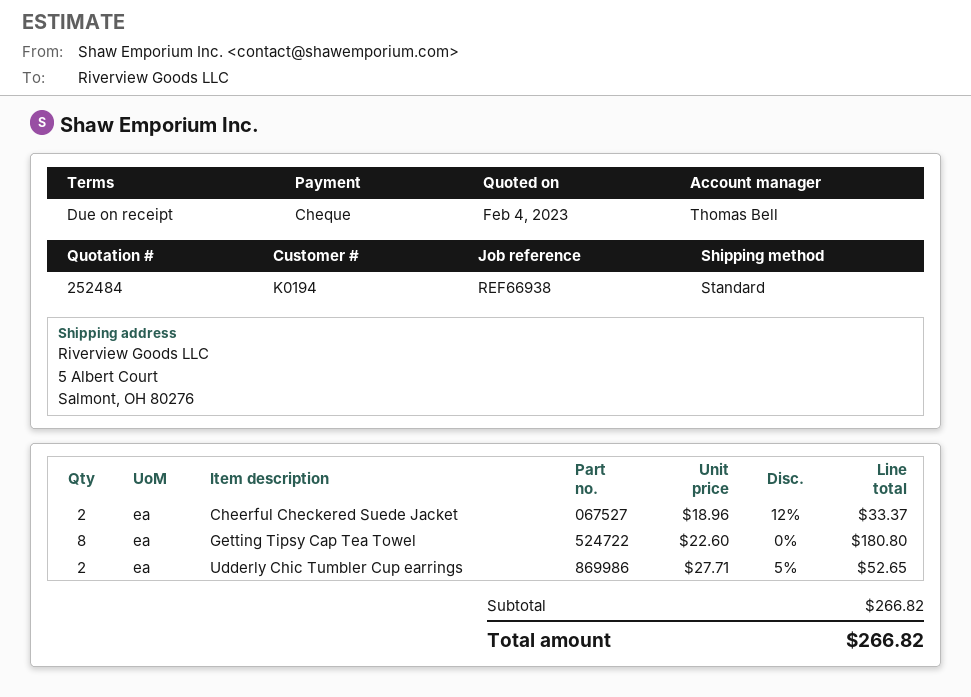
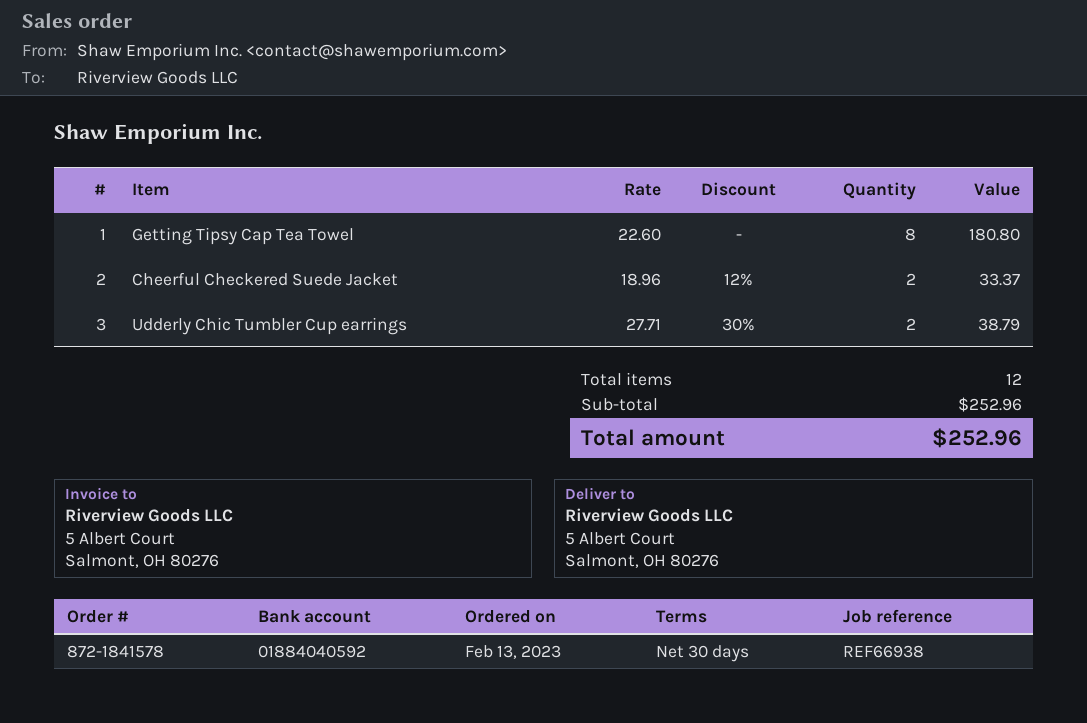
payment terms: on receipt -> 30 days
Udderly Chic Tumbler Cup earrings: 2 x 27.71 - 5% = 52.65 -> 2 x 27.71 - 30% = 38.79
subtotal: 266.82 -> 252.96
total: 266.82 -> 252.96

